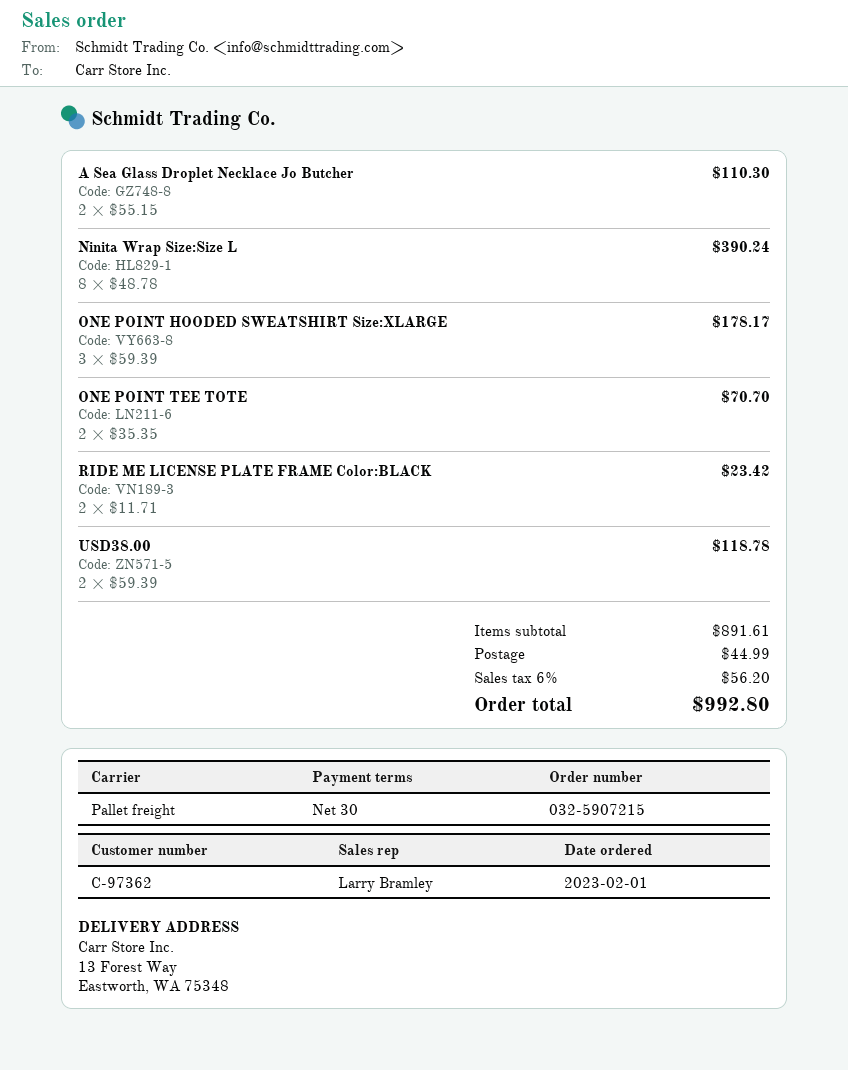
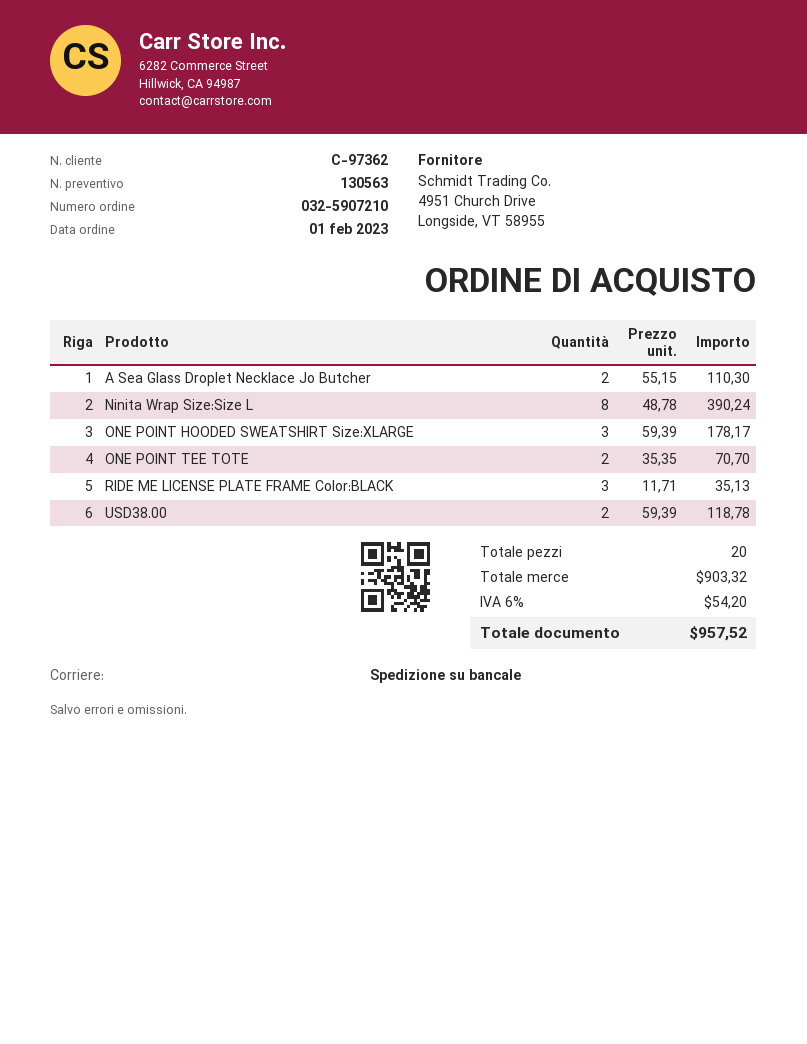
order number: 032-5907215 -> 032-5907210
RIDE ME LICENSE PLATE FRAME Color:BLACK: 2 x 11.71 = 23.42 -> 3 x 11.71 = 35.13
subtotal: 891.61 -> 903.32
shipping: 44.99 -> none
tax: 6% = 56.20 -> 6% = 54.20
total: 992.80 -> 957.52

